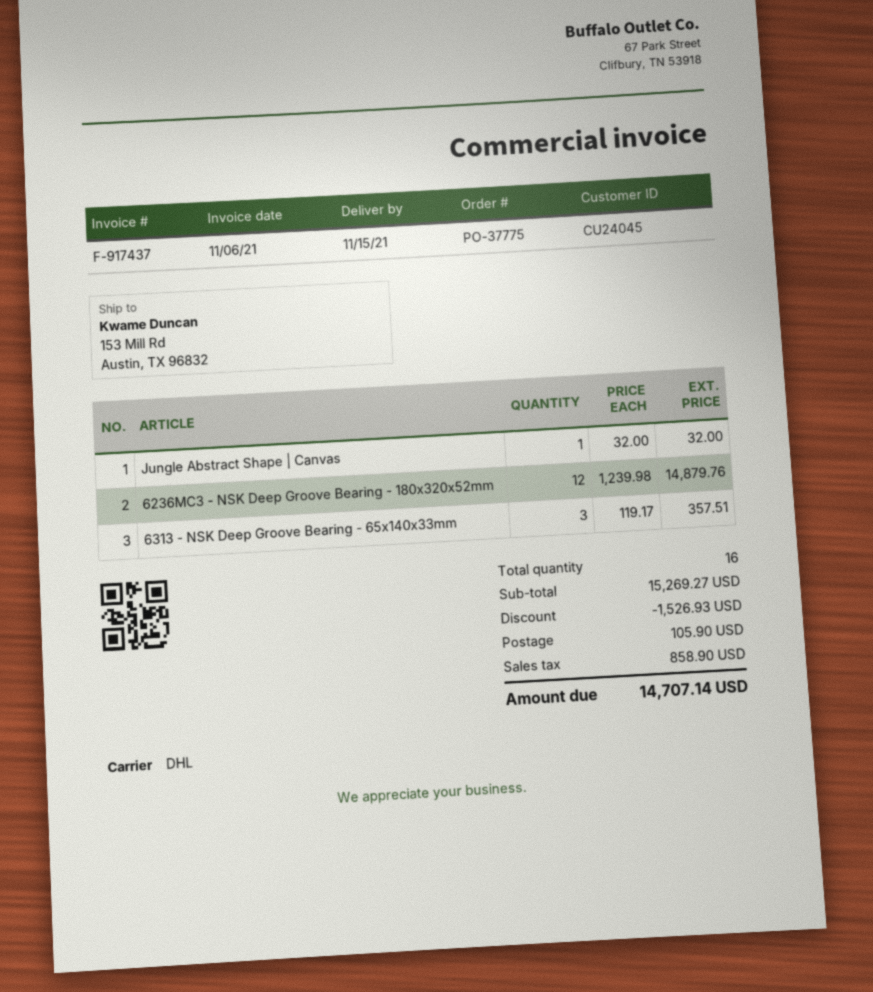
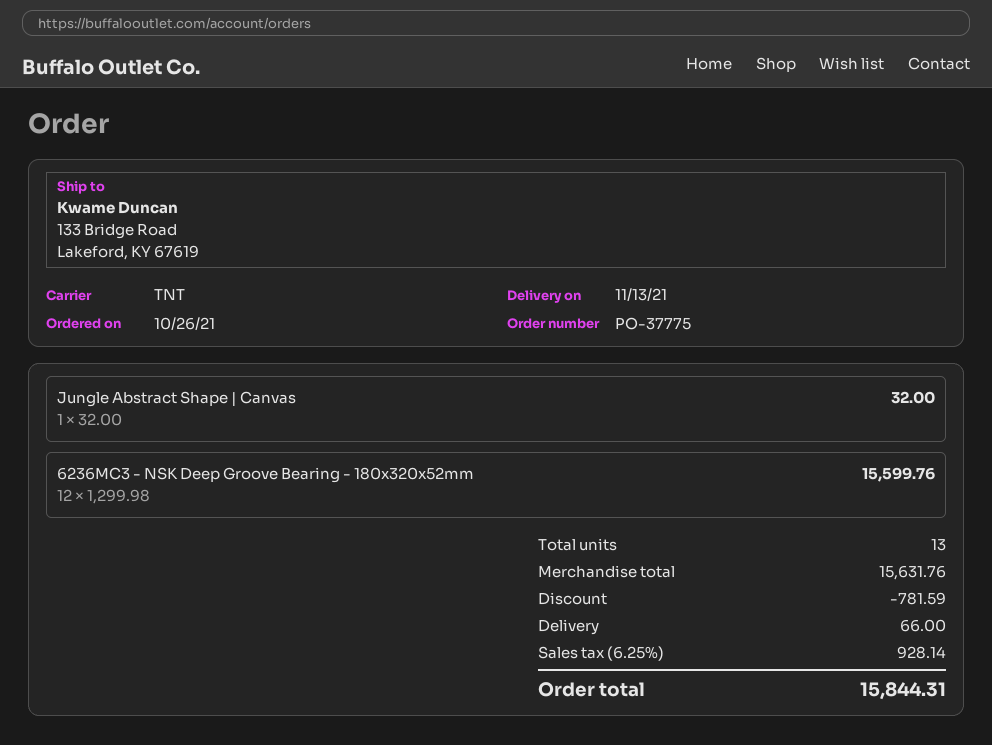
delivery date: 2021-11-15 -> 2021-11-13
shipping method: DHL -> TNT
ship to: 153 Mill Rd, Austin, TX 96832 -> 133 Bridge Road, Lakeford, KY 67619
6236MC3 - NSK Deep Groove Bearing - 180x320x52mm: 12 x 1239.98 = 14879.76 -> 12 x 1299.98 = 15599.76
6313 - NSK Deep Groove Bearing - 65x140x33mm: 3 x 119.17 = 357.51 -> none
total quantity: 16 -> 13
subtotal: 15269.27 -> 15631.76
discount: 1526.93 -> 781.59
shipping: 105.90 -> 66.00
tax: 858.90 -> 928.14
total: 14707.14 -> 15844.31

